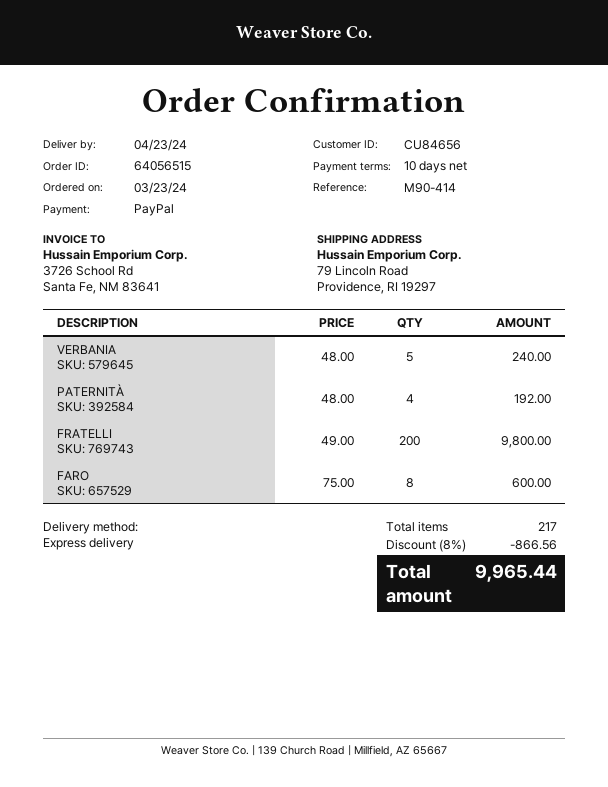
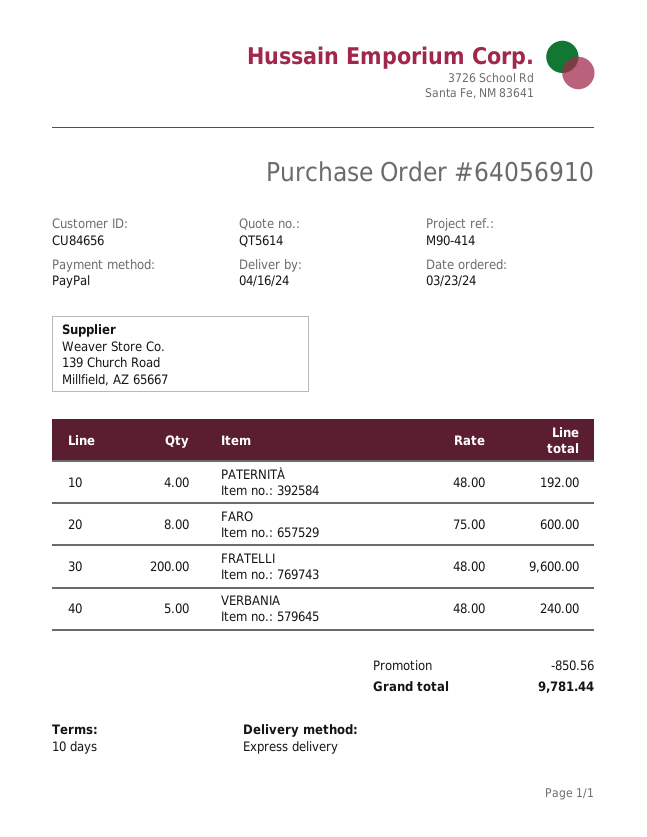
order number: 64056515 -> 64056910
delivery date: 2024-04-23 -> 2024-04-16
FRATELLI: 200 x 49.00 = 9800.00 -> 200 x 48.00 = 9600.00
discount: 866.56 -> 850.56
total: 9965.44 -> 9781.44

